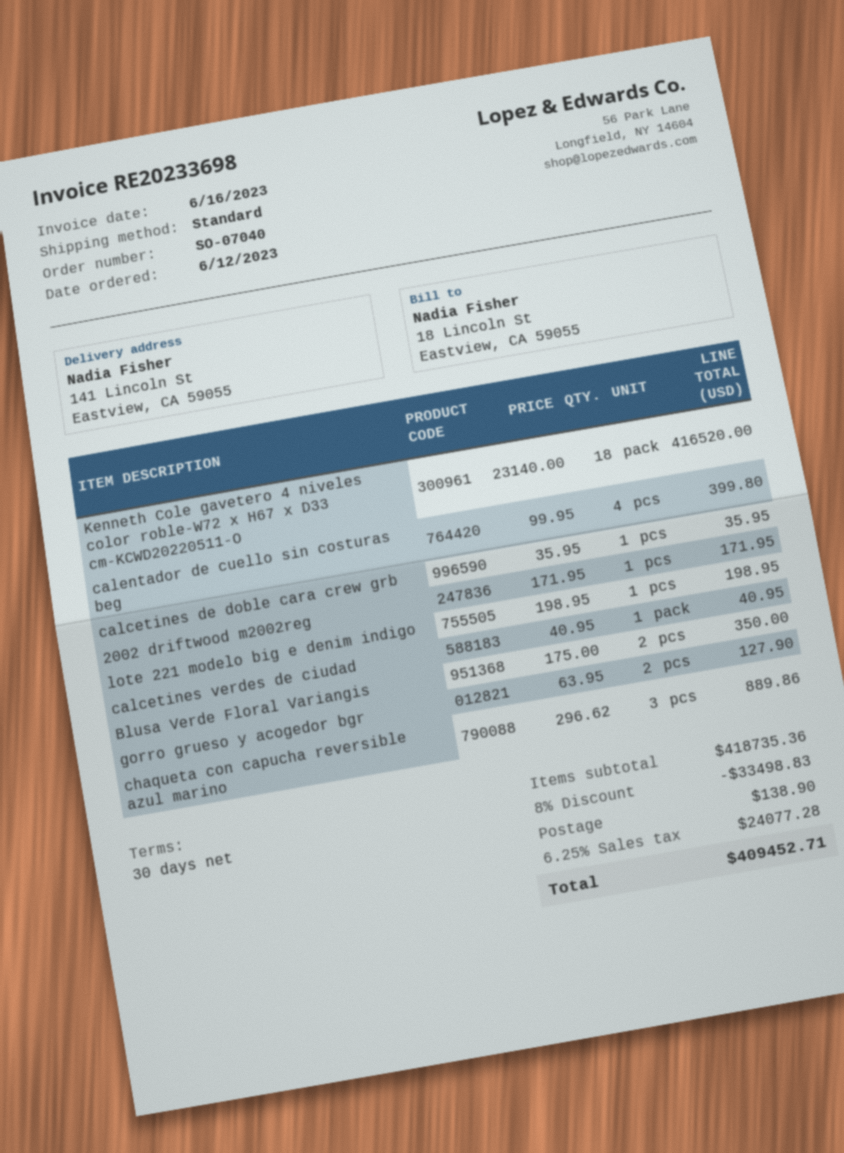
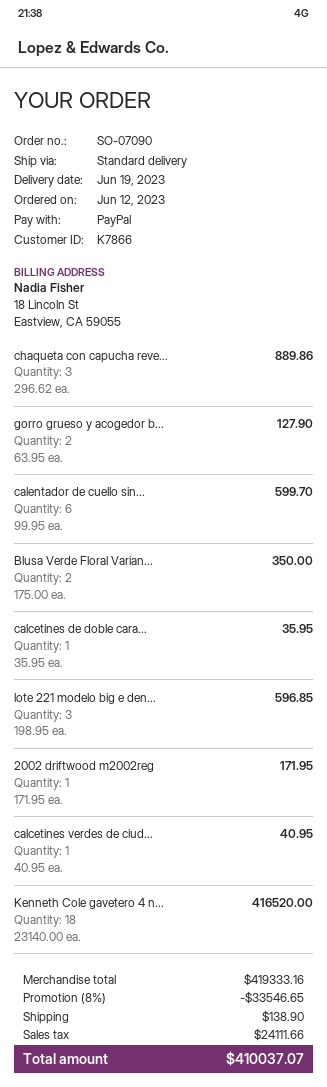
order number: SO-07040 -> SO-07090
calentador de cuello sin costuras beg: 4 x 99.95 = 399.80 -> 6 x 99.95 = 599.70
lote 221 modelo big e denim indigo: 1 x 198.95 = 198.95 -> 3 x 198.95 = 596.85
subtotal: 418735.36 -> 419333.16
discount: 8% = 33498.83 -> 8% = 33546.65
tax: 24077.28 -> 24111.66
total: 409452.71 -> 410037.07

